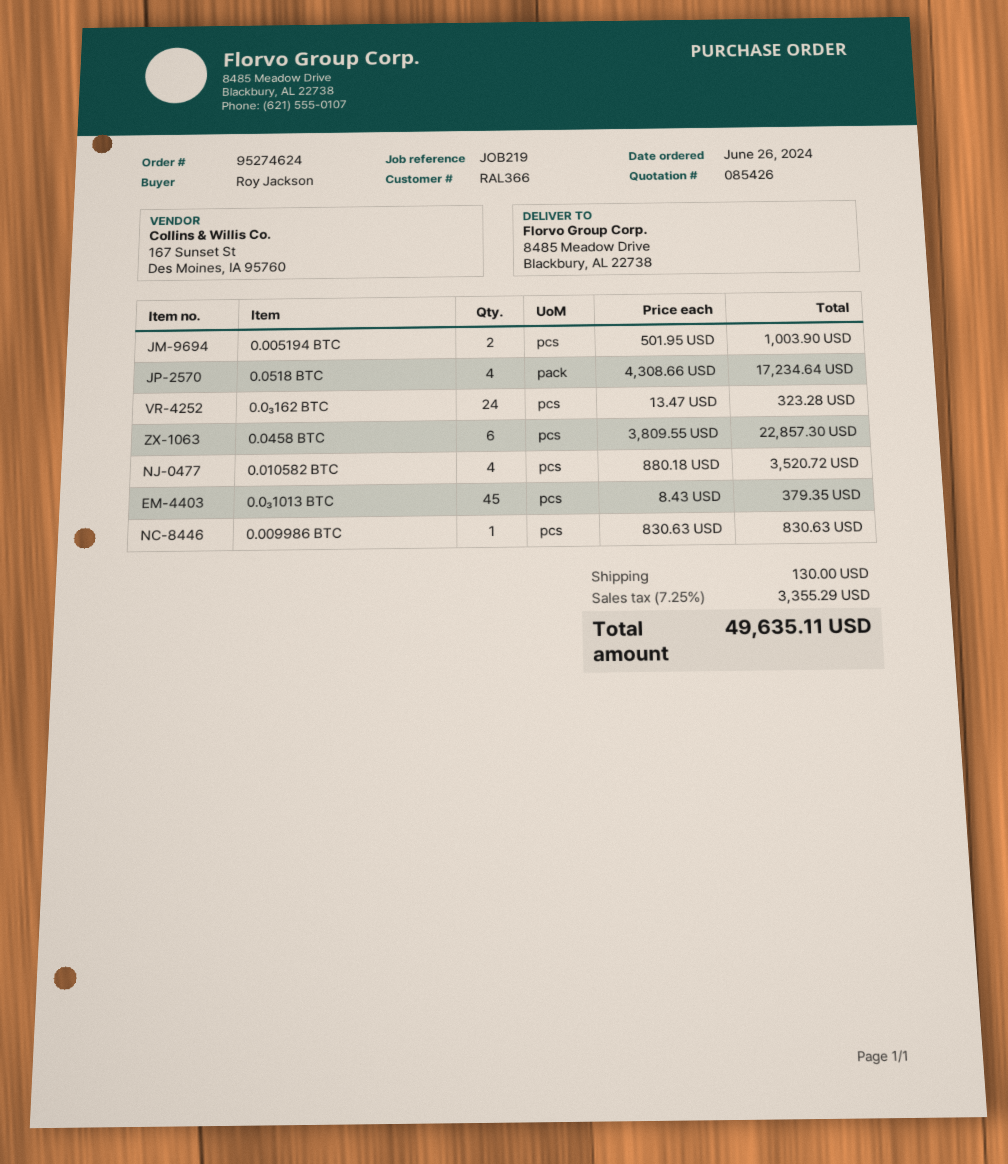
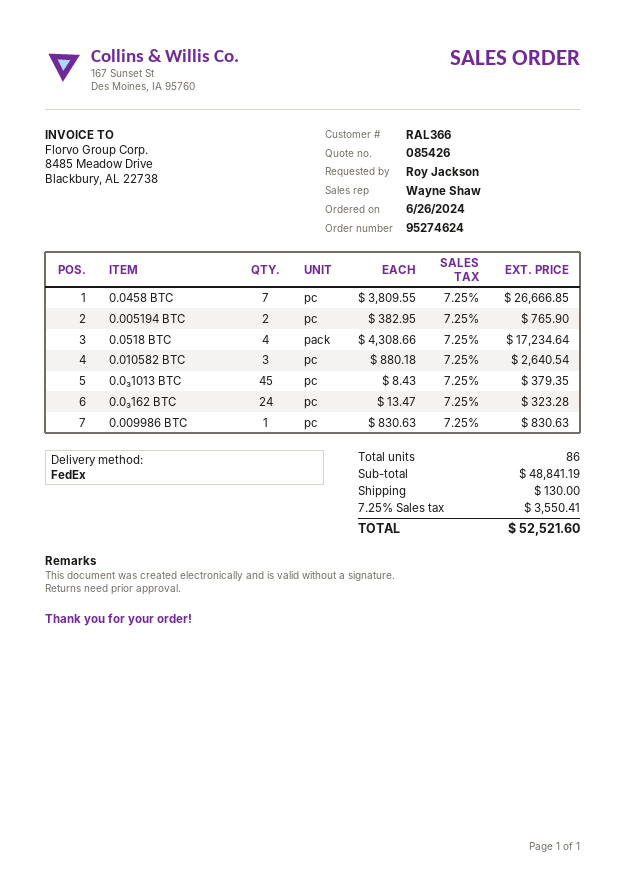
0.005194 BTC: 2 x 501.95 = 1003.90 -> 2 x 382.95 = 765.90
0.0458 BTC: 6 x 3809.55 = 22857.30 -> 7 x 3809.55 = 26666.85
0.010582 BTC: 4 x 880.18 = 3520.72 -> 3 x 880.18 = 2640.54
tax: 7.25% = 3355.29 -> 7.25% = 3550.41
total: 49635.11 -> 52521.60

